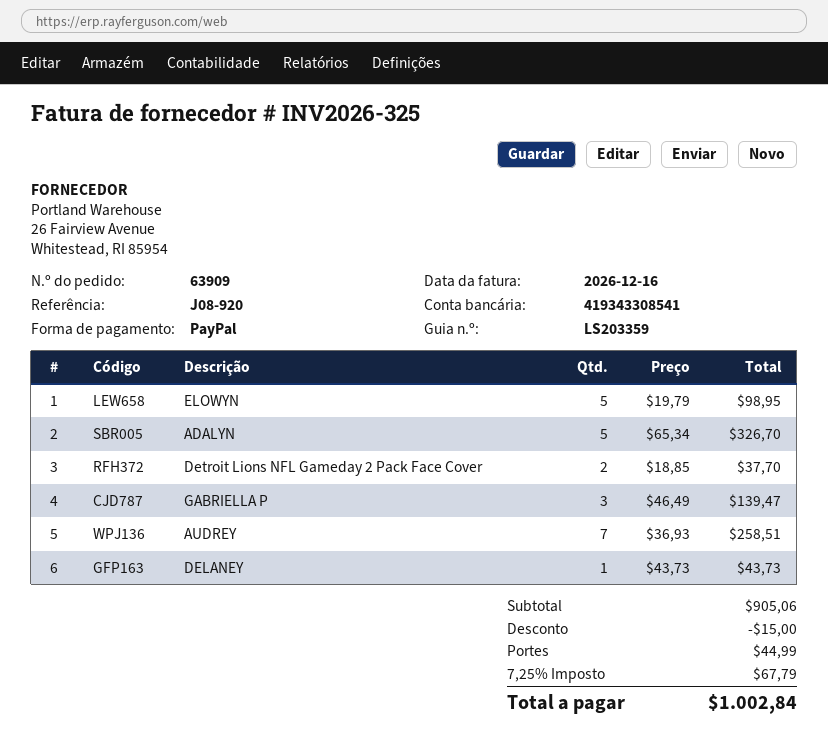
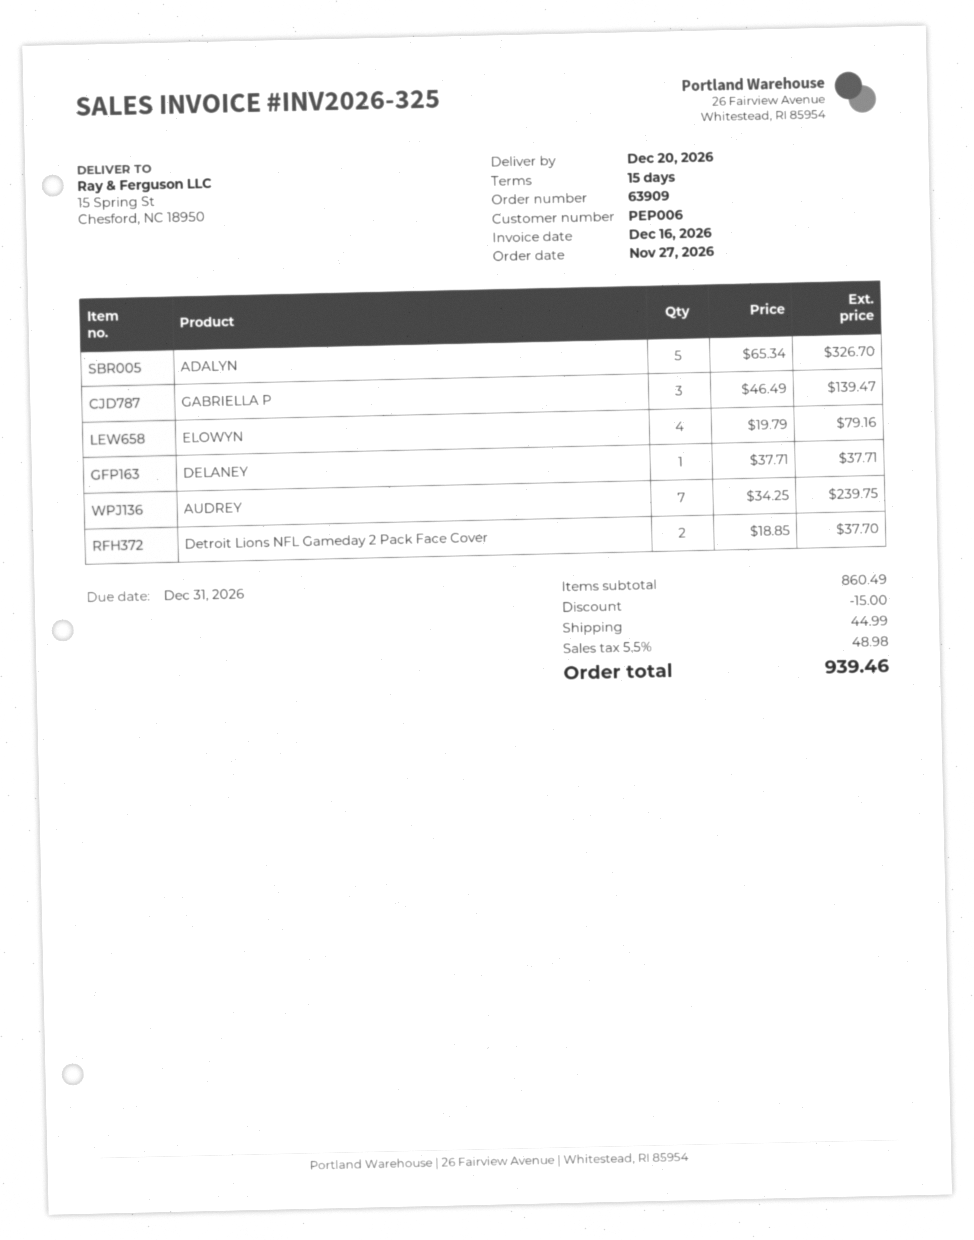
ELOWYN: 5 x 19.79 = 98.95 -> 4 x 19.79 = 79.16
AUDREY: 7 x 36.93 = 258.51 -> 7 x 34.25 = 239.75
DELANEY: 1 x 43.73 = 43.73 -> 1 x 37.71 = 37.71
subtotal: 905.06 -> 860.49
tax: 7.25% = 67.79 -> 5.5% = 48.98
total: 1002.84 -> 939.46

